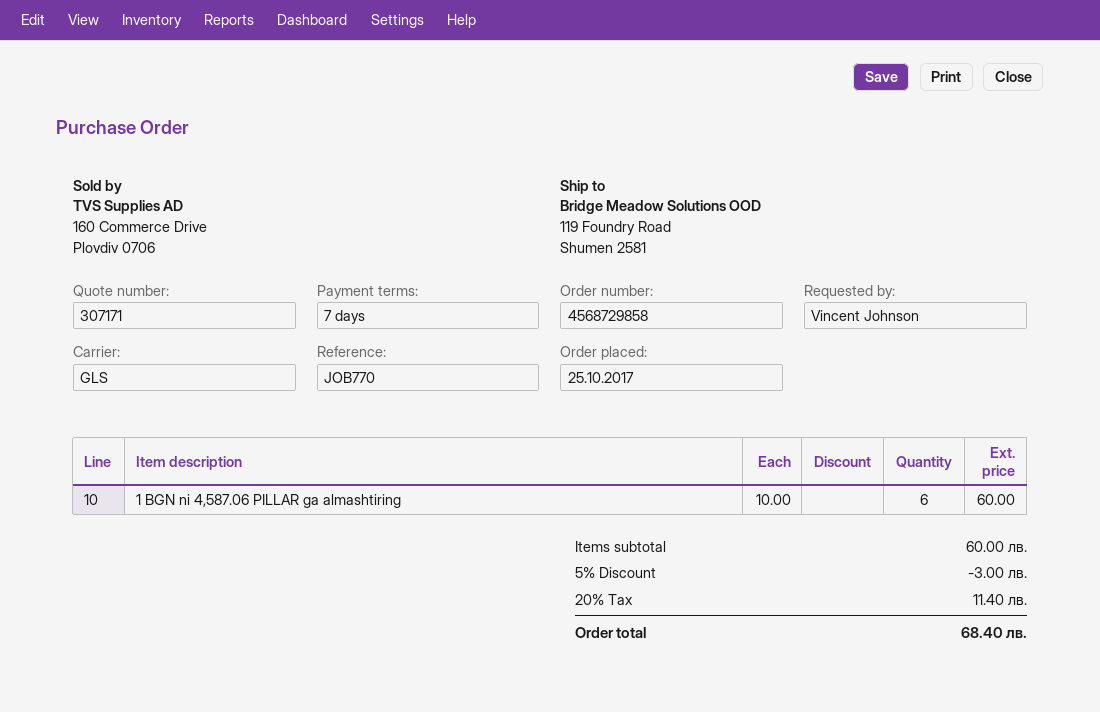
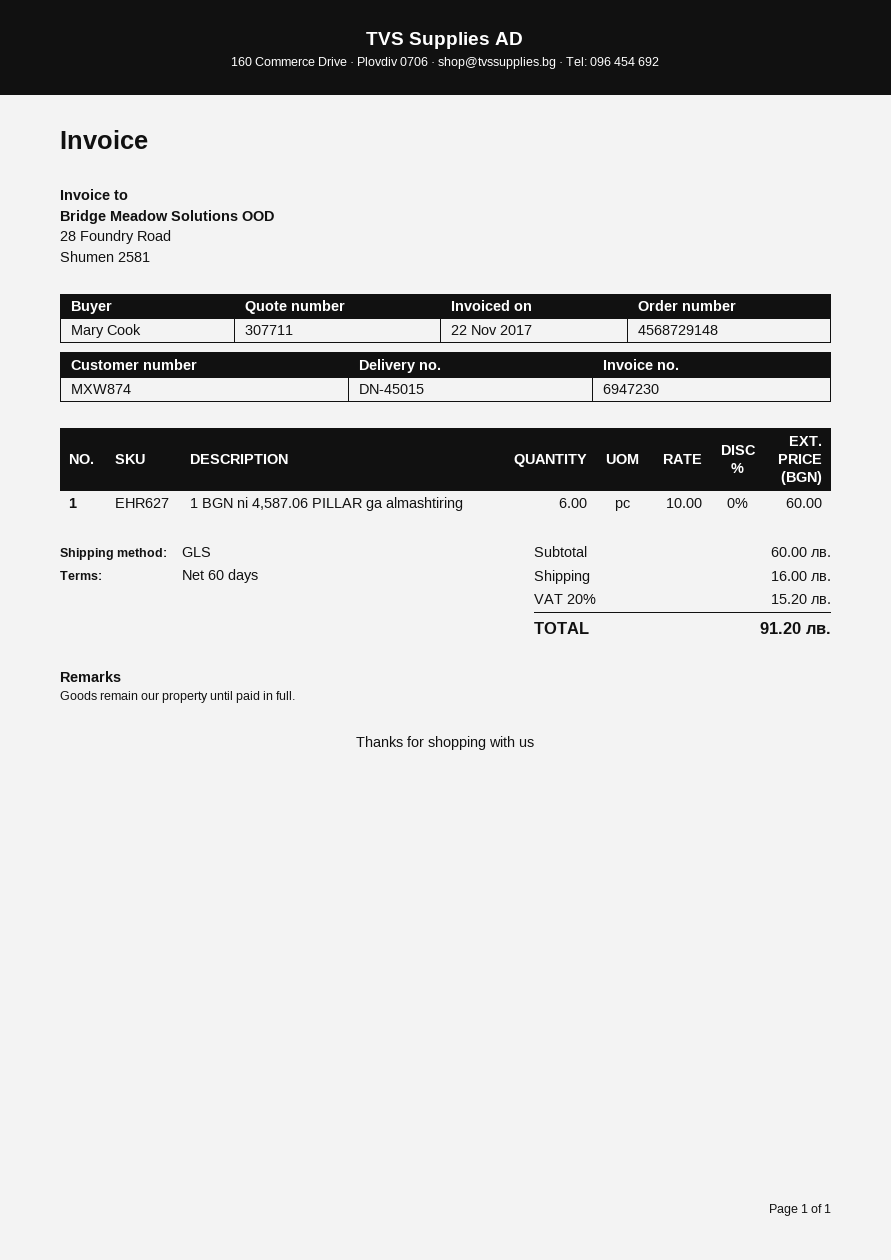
quote number: 307171 -> 307711
order number: 4568729858 -> 4568729148
payment terms: 7 days -> 60 days
ordered by: Vincent Johnson -> Mary Cook
discount: 5% = 3.00 -> none
shipping: none -> 16.00
tax: 20% = 11.40 -> 20% = 15.20
total: 68.40 -> 91.20

